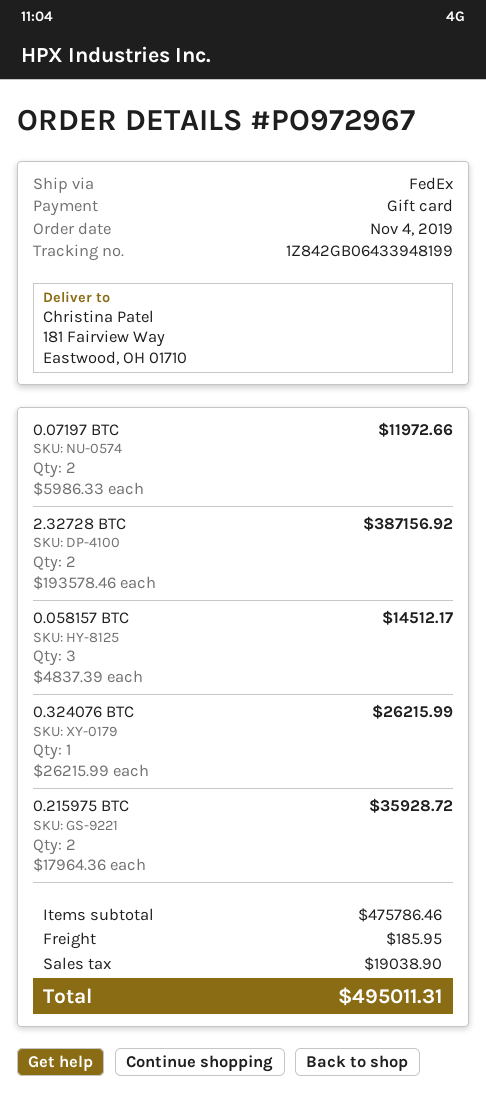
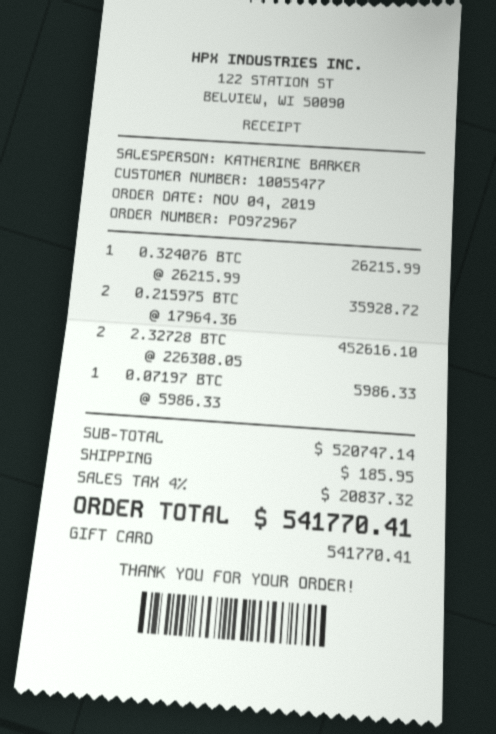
0.07197 BTC: 2 x 5986.33 = 11972.66 -> 1 x 5986.33 = 5986.33
2.32728 BTC: 2 x 193578.46 = 387156.92 -> 2 x 226308.05 = 452616.10
0.058157 BTC: 3 x 4837.39 = 14512.17 -> none
subtotal: 475786.46 -> 520747.14
tax: 19038.90 -> 20837.32
total: 495011.31 -> 541770.41

